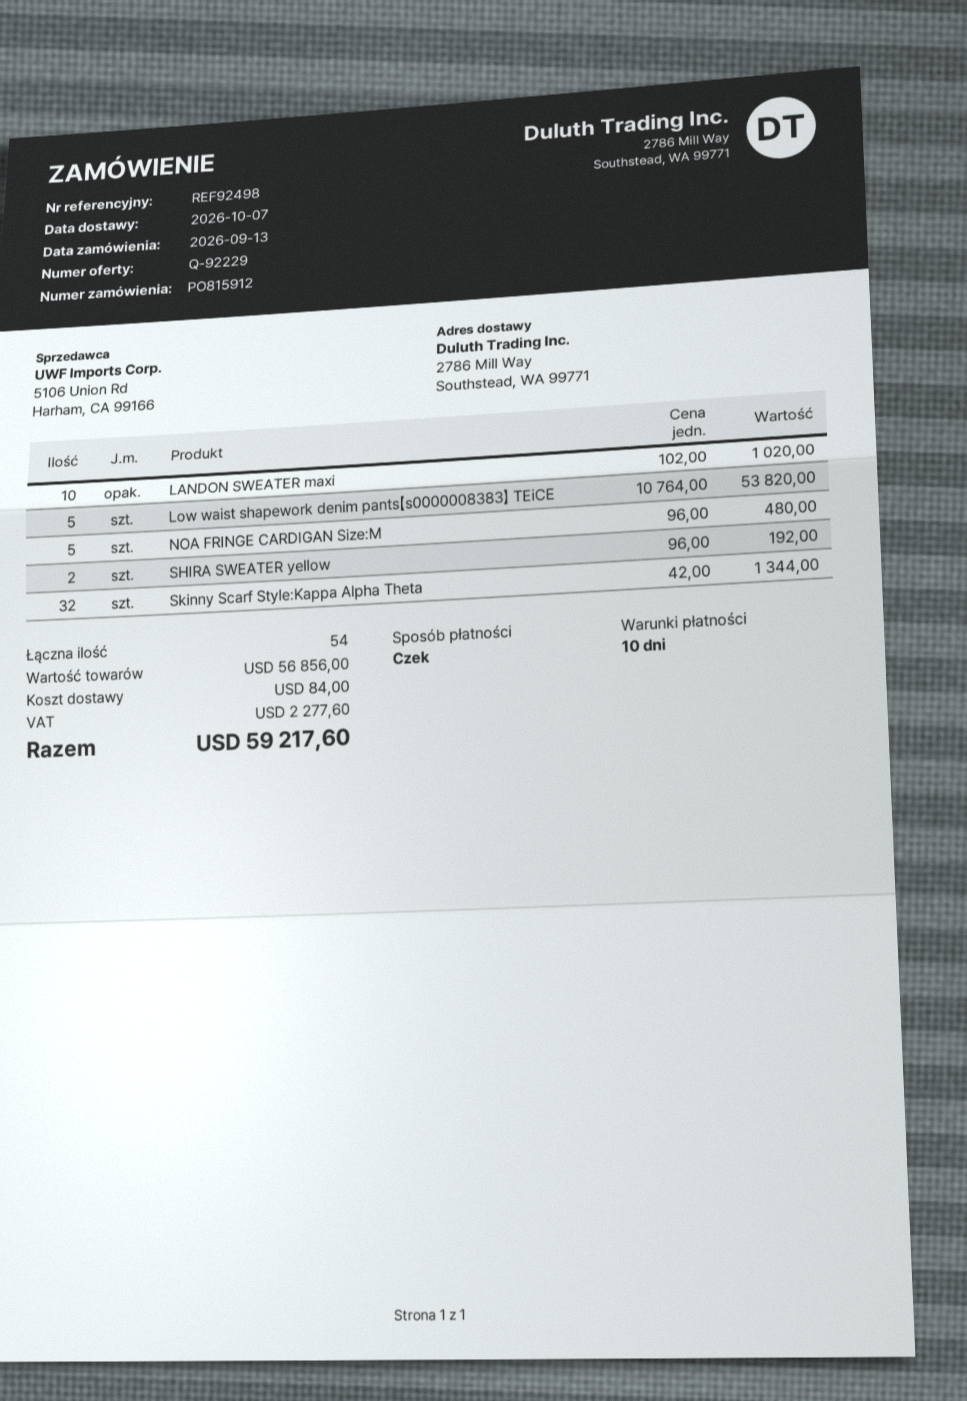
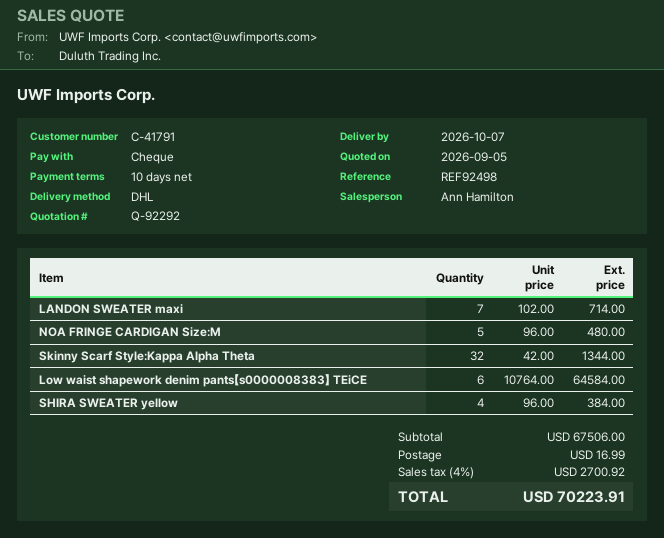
quote number: Q-92229 -> Q-92292
LANDON SWEATER maxi: 10 x 102.00 = 1020.00 -> 7 x 102.00 = 714.00
Low waist shapework denim pants【s0000008383】 TEiCE: 5 x 10764.00 = 53820.00 -> 6 x 10764.00 = 64584.00
SHIRA SWEATER yellow: 2 x 96.00 = 192.00 -> 4 x 96.00 = 384.00
subtotal: 56856.00 -> 67506.00
shipping: 84.00 -> 16.99
tax: 2277.60 -> 2700.92
total: 59217.60 -> 70223.91

